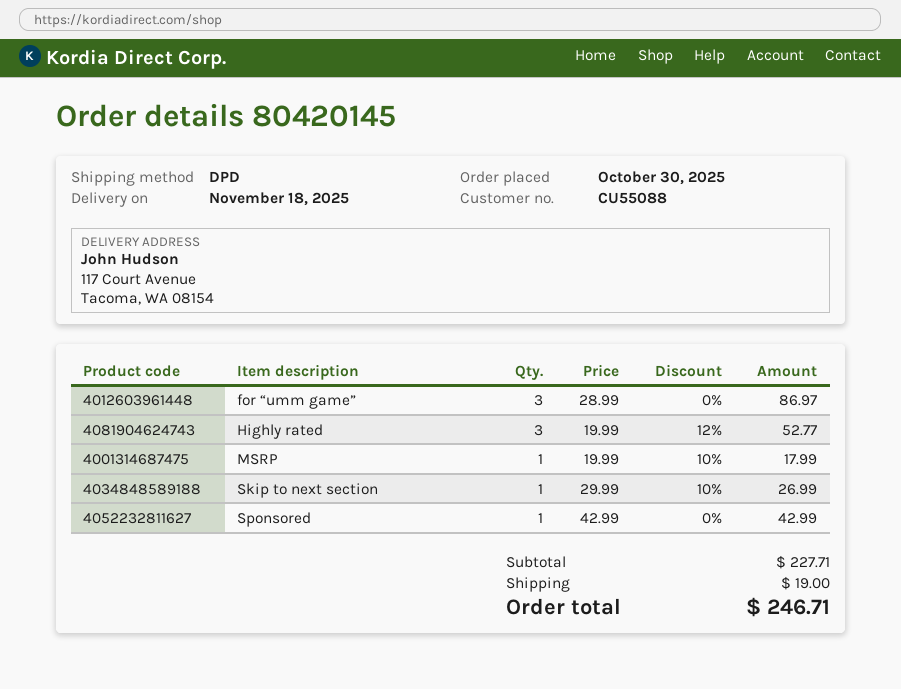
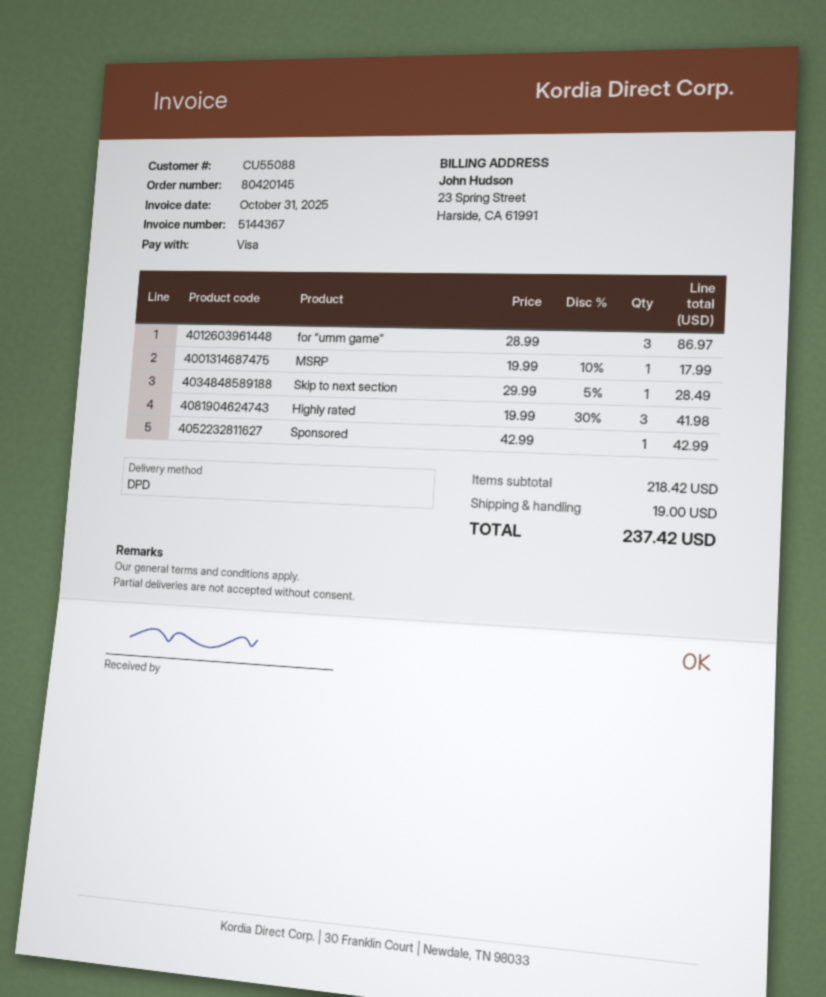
Highly rated: 3 x 19.99 - 12% = 52.77 -> 3 x 19.99 - 30% = 41.98
Skip to next section: 1 x 29.99 - 10% = 26.99 -> 1 x 29.99 - 5% = 28.49
subtotal: 227.71 -> 218.42
total: 246.71 -> 237.42

